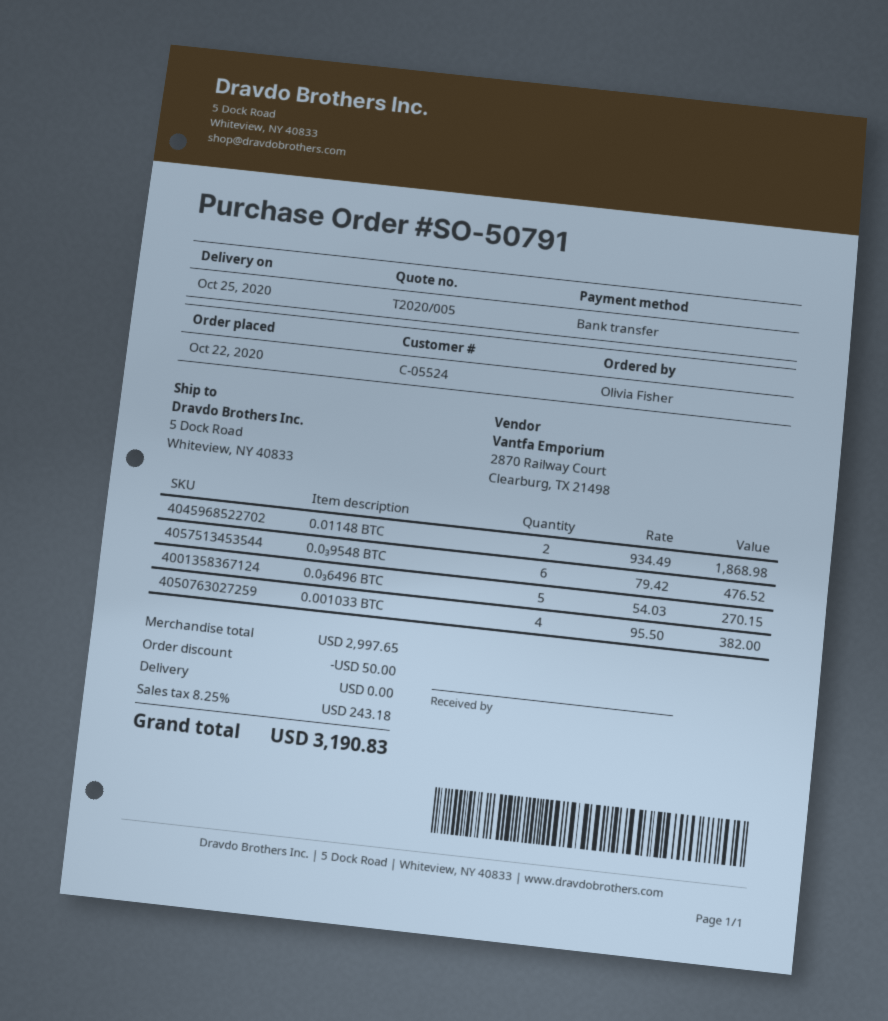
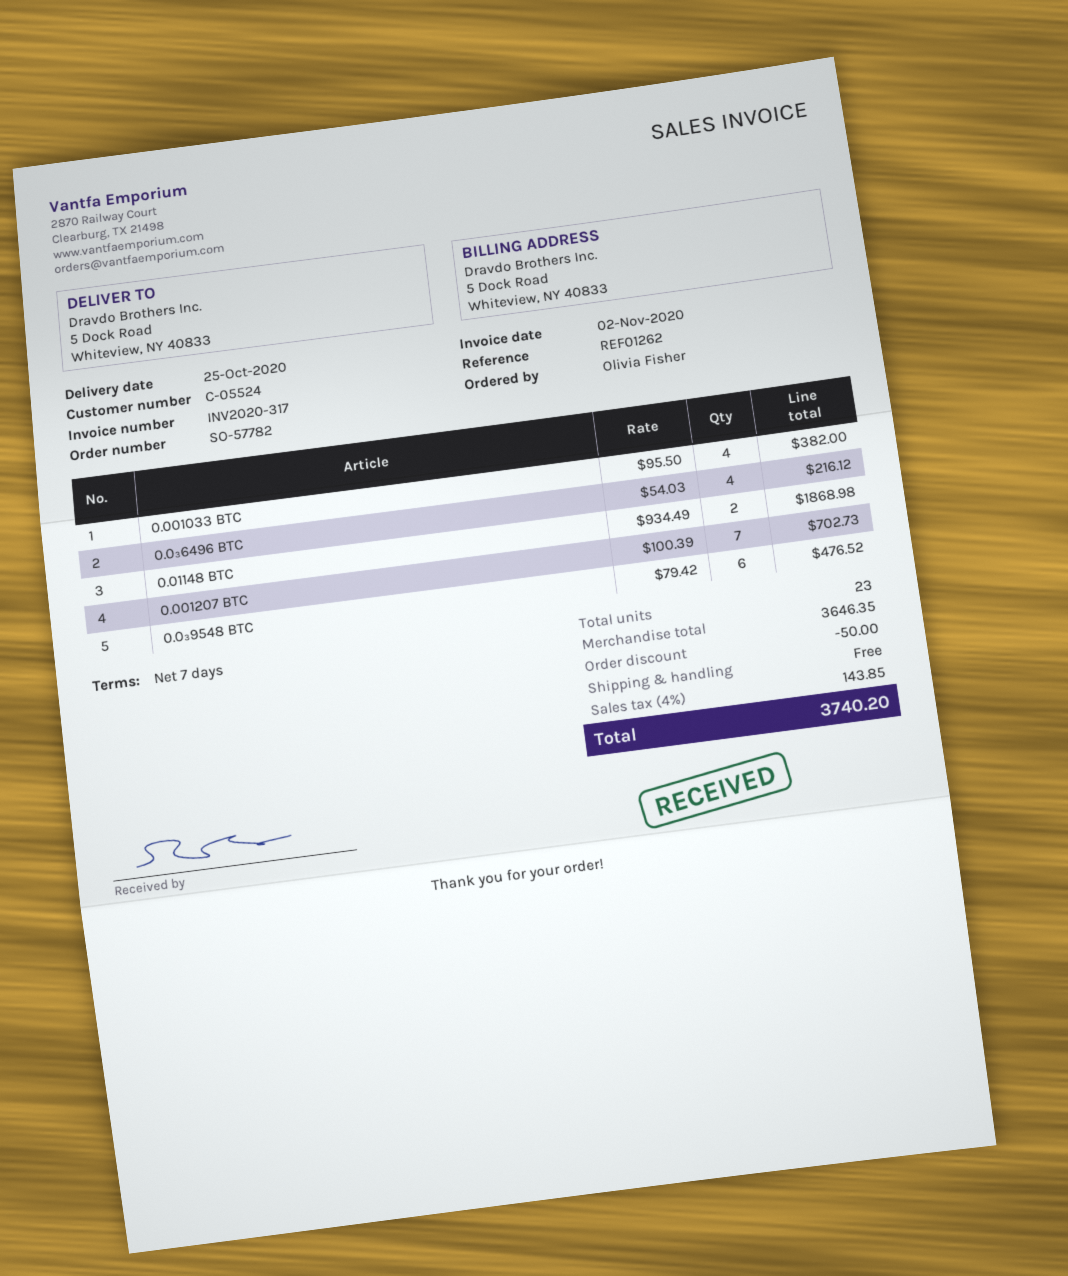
order number: SO-50791 -> SO-57782
0.0₃6496 BTC: 5 x 54.03 = 270.15 -> 4 x 54.03 = 216.12
0.001207 BTC: none -> 7 x 100.39 = 702.73
subtotal: 2997.65 -> 3646.35
tax: 8.25% = 243.18 -> 4% = 143.85
total: 3190.83 -> 3740.20

